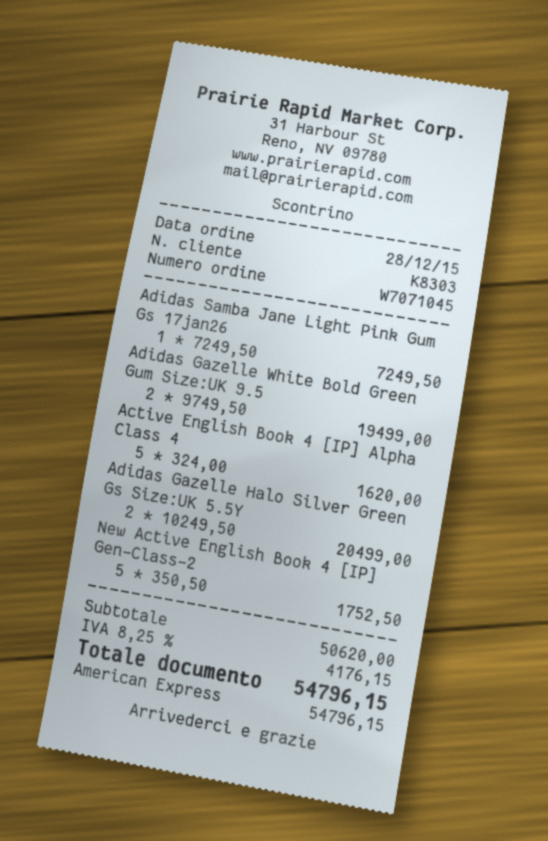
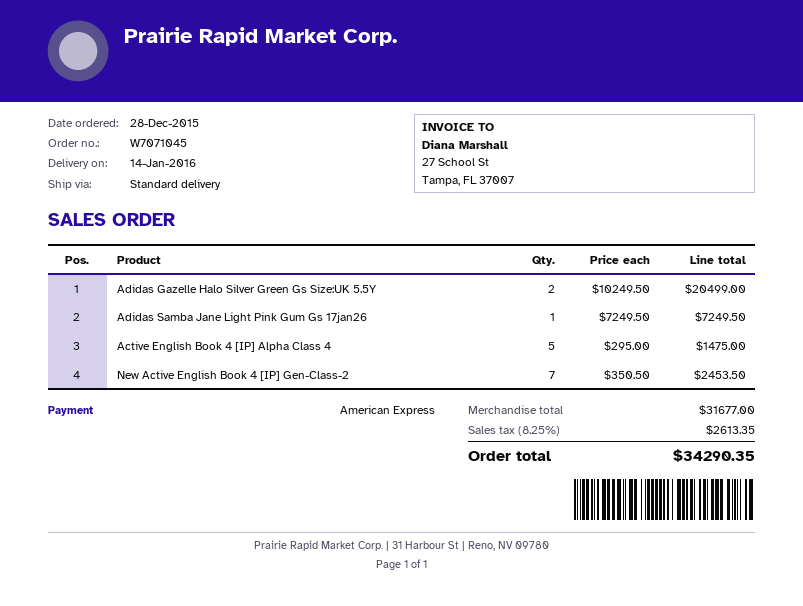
Adidas Gazelle White Bold Green Gum Size:UK 9.5: 2 x 9749.50 = 19499.00 -> none
Active English Book 4 [IP] Alpha Class 4: 5 x 324.00 = 1620.00 -> 5 x 295.00 = 1475.00
New Active English Book 4 [IP] Gen-Class-2: 5 x 350.50 = 1752.50 -> 7 x 350.50 = 2453.50
subtotal: 50620.00 -> 31677.00
tax: 8.25% = 4176.15 -> 8.25% = 2613.35
total: 54796.15 -> 34290.35

